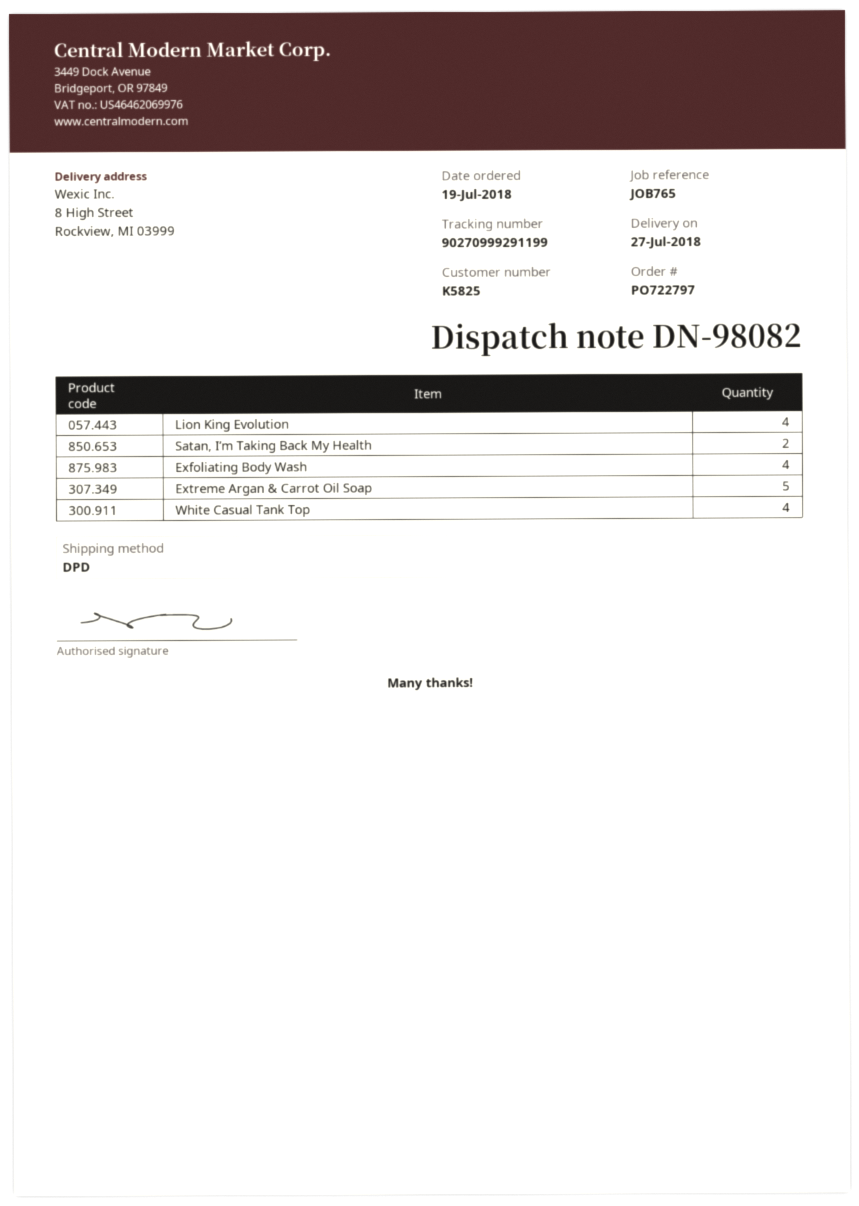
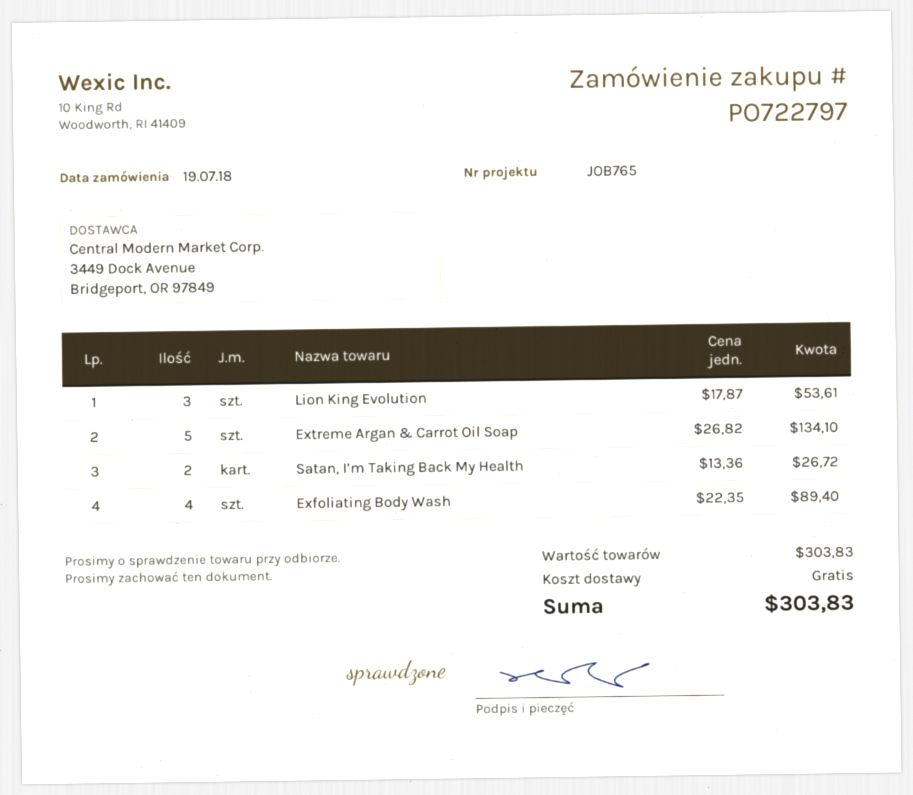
Lion King Evolution: 4 -> 3
White Casual Tank Top: 4 -> none

